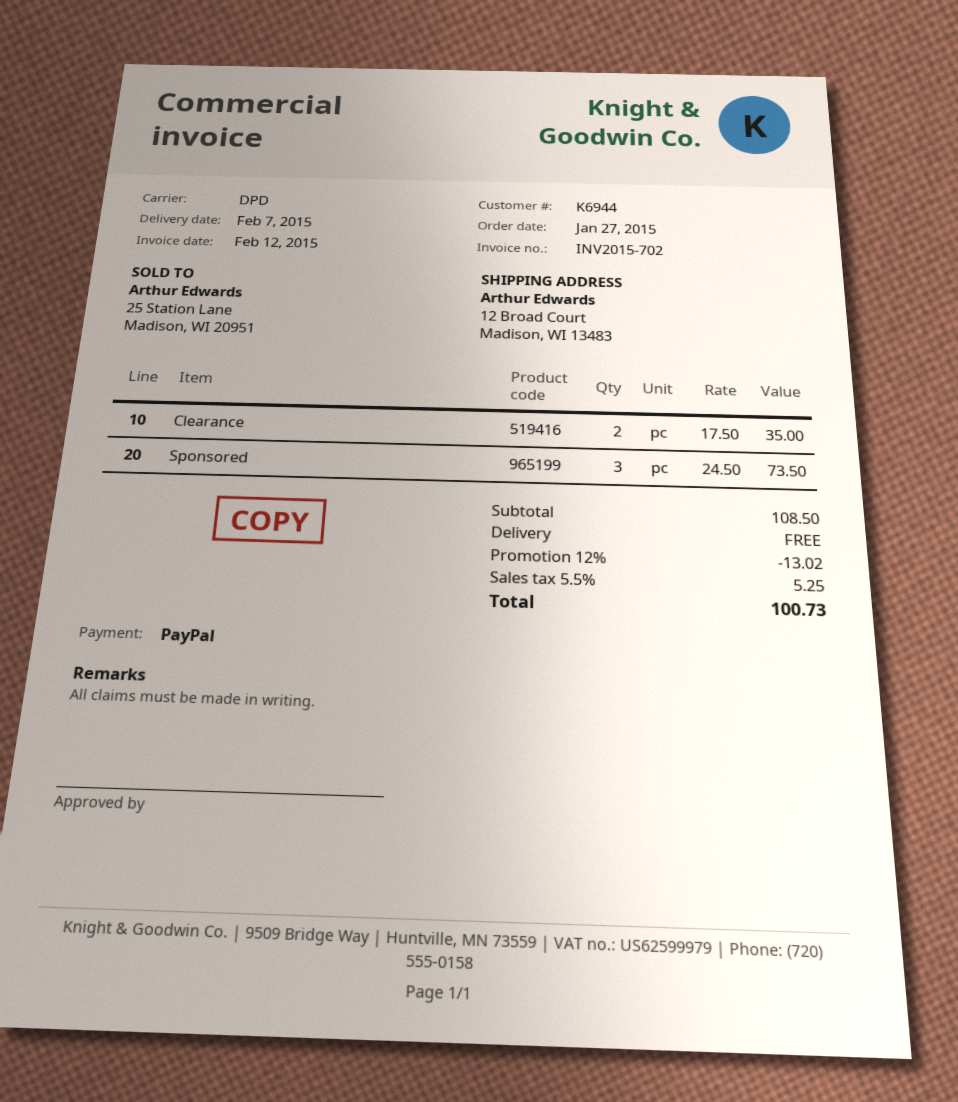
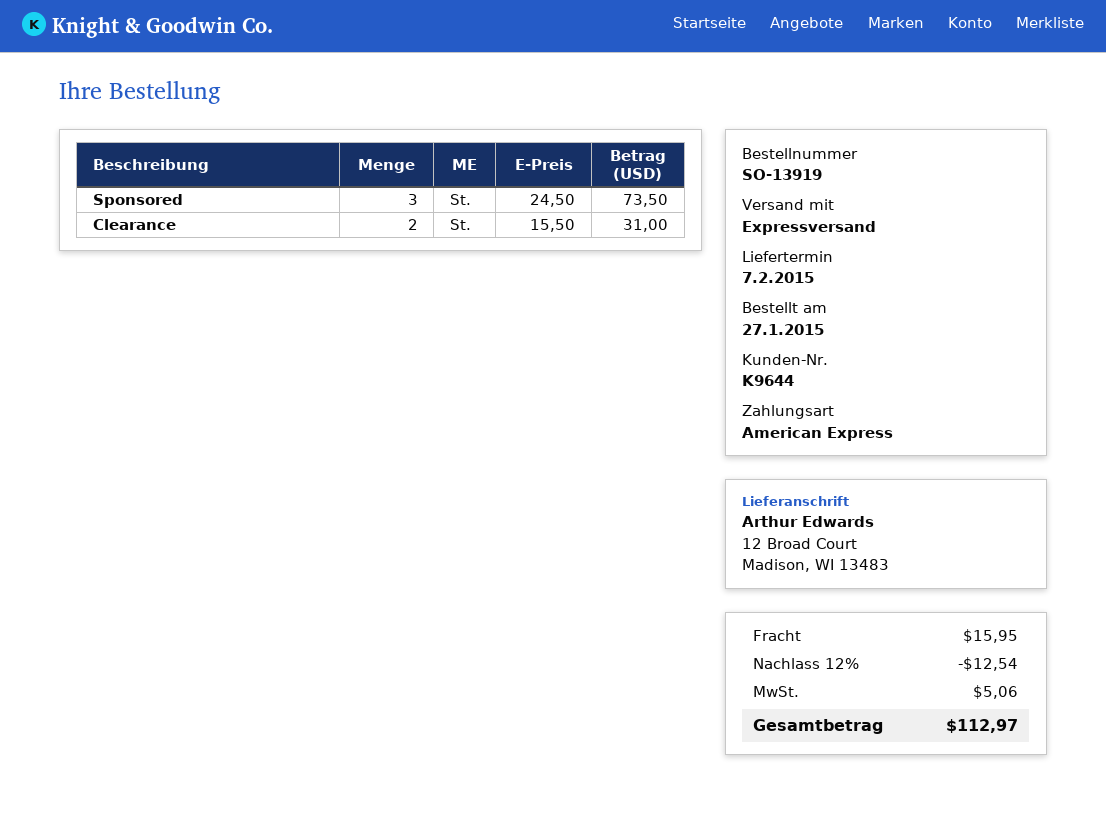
customer number: K6944 -> K9644
payment method: PayPal -> American Express
shipping method: DPD -> express
Clearance: 2 x 17.50 = 35.00 -> 2 x 15.50 = 31.00
discount: 12% = 13.02 -> 12% = 12.54
shipping: 0.00 -> 15.95
tax: 5.25 -> 5.06
total: 100.73 -> 112.97

